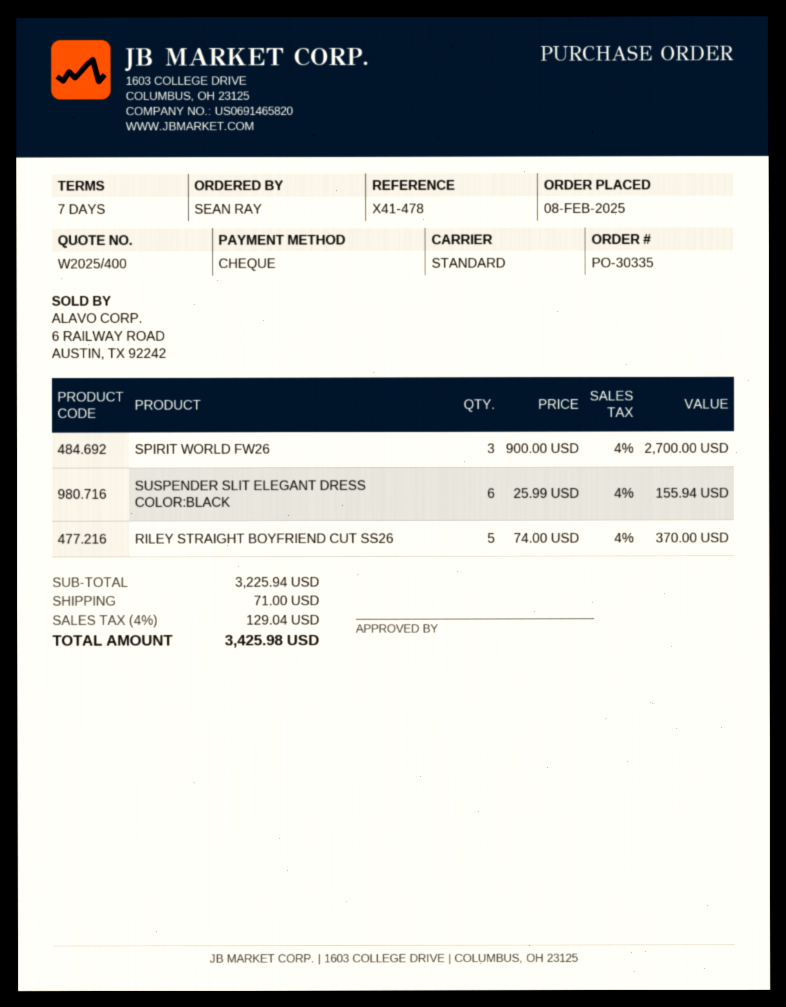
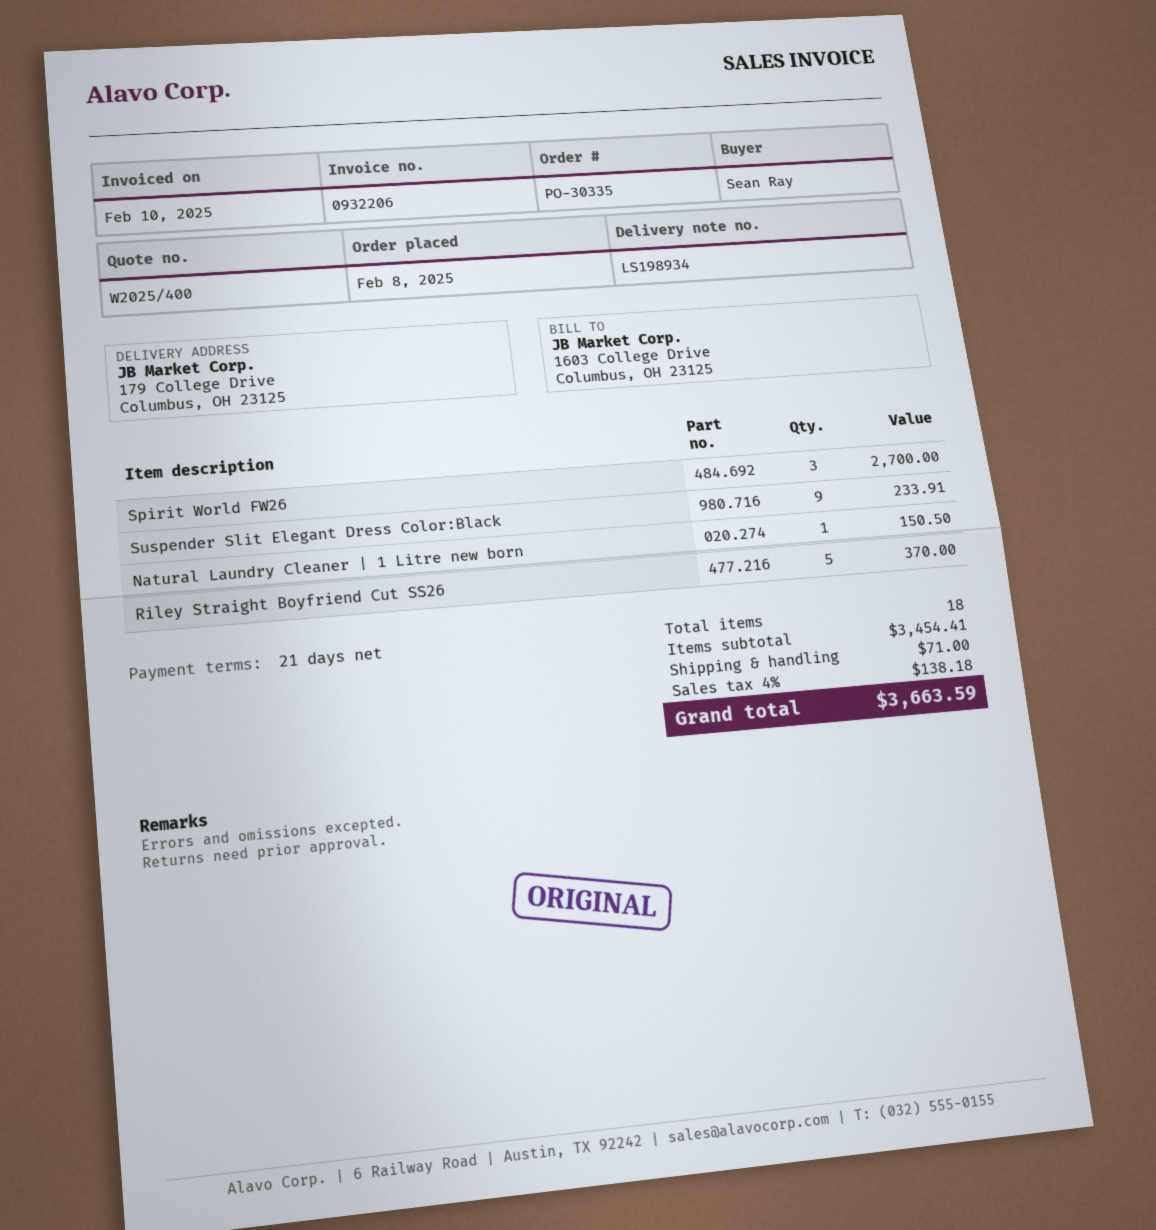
payment terms: 7 days -> 21 days
SUSPENDER SLIT ELEGANT DRESS COLOR:BLACK: 6 for 155.94 -> 9 for 233.91
Natural Laundry Cleaner | 1 Litre new born: none -> 1 for 150.50
subtotal: 3225.94 -> 3454.41
tax: 4% = 129.04 -> 4% = 138.18
total: 3425.98 -> 3663.59

